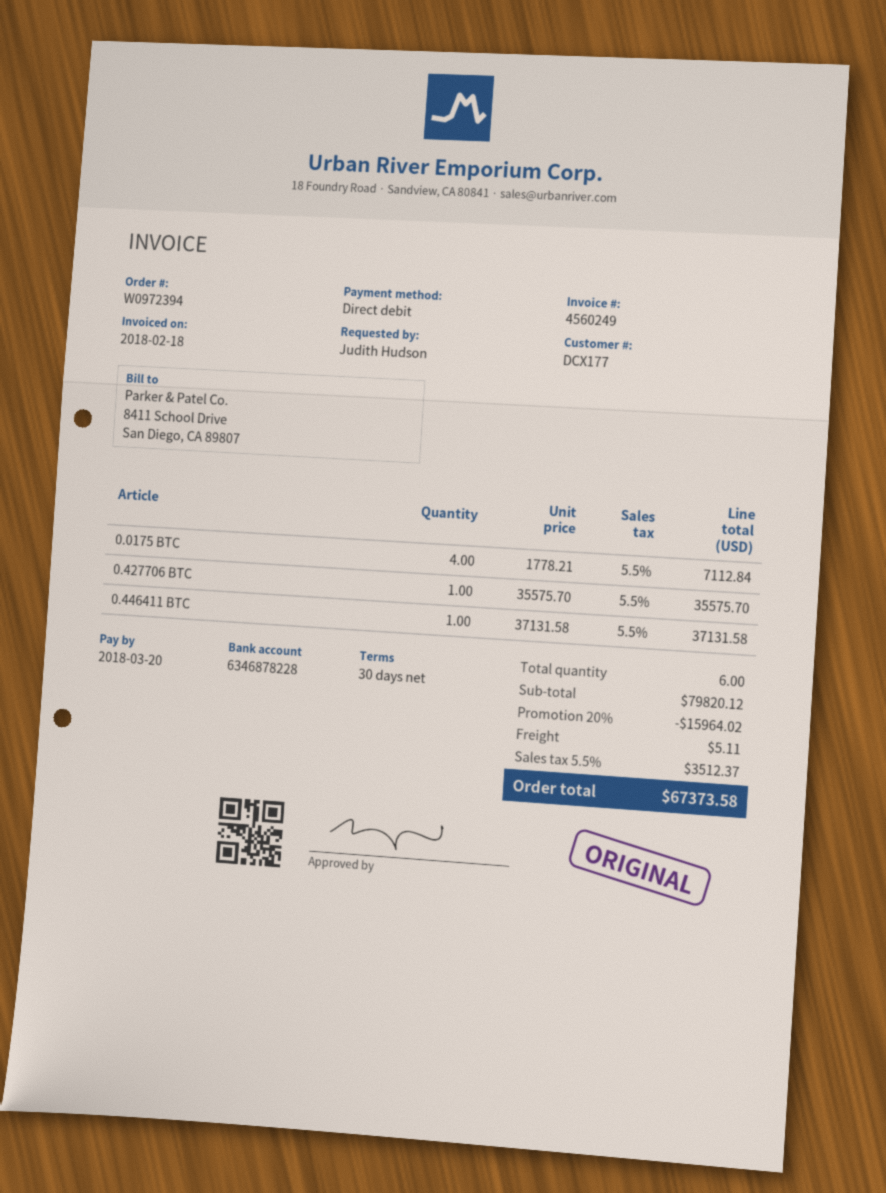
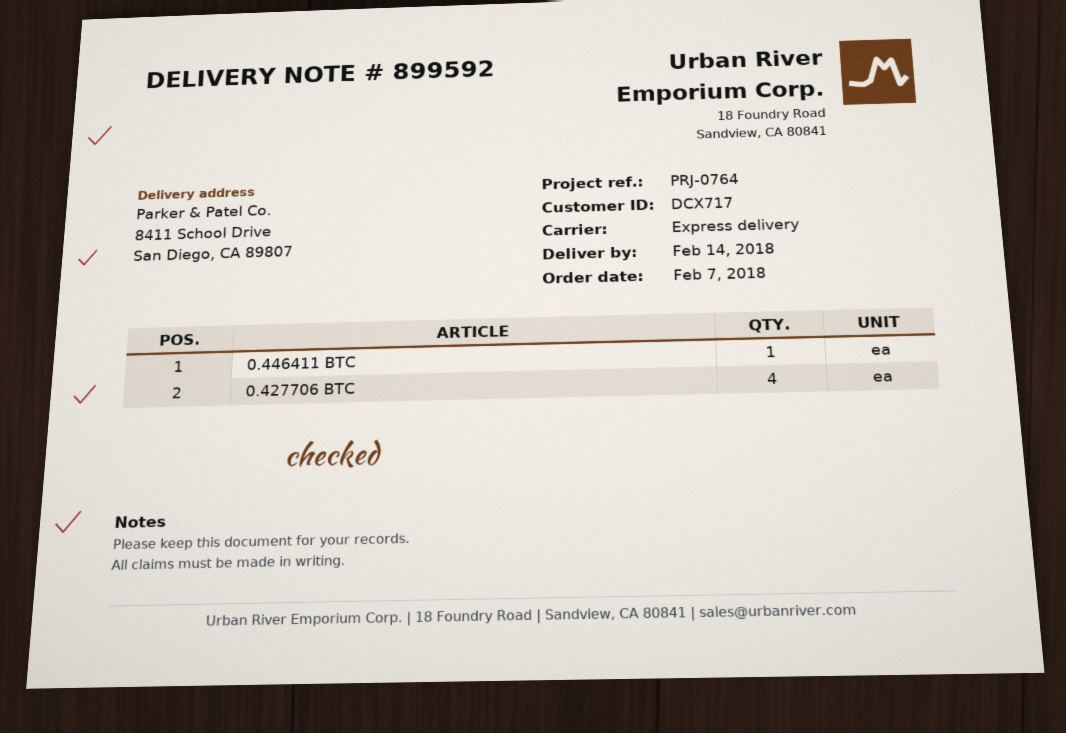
customer number: DCX177 -> DCX717
0.0175 BTC: 4 -> none
0.427706 BTC: 1 -> 4

